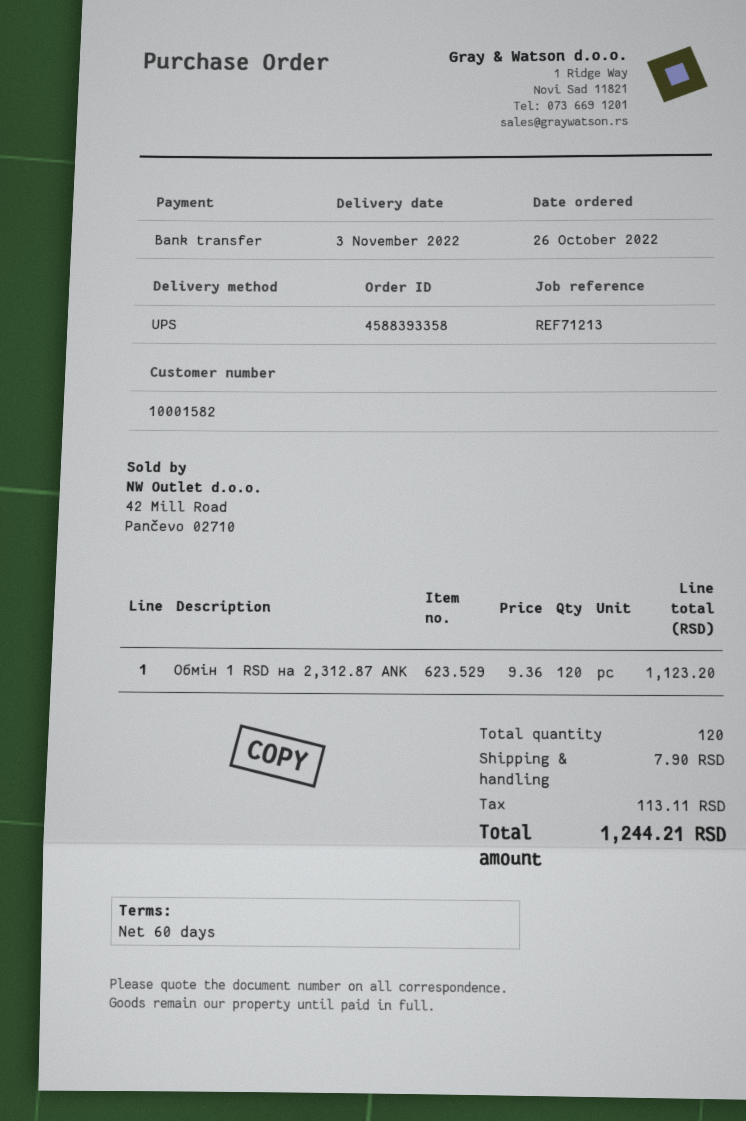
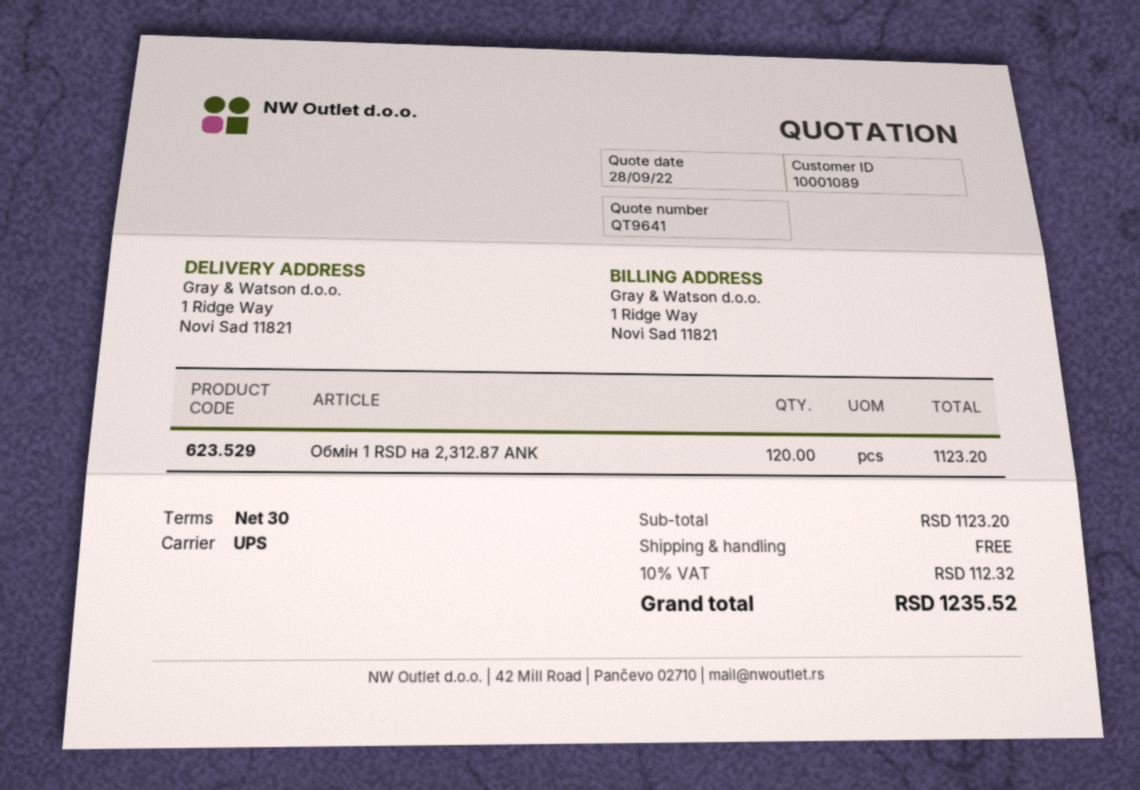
payment terms: 60 days -> 30 days
customer number: 10001582 -> 10001089
shipping: 7.90 -> 0.00
tax: 113.11 -> 112.32
total: 1244.21 -> 1235.52

